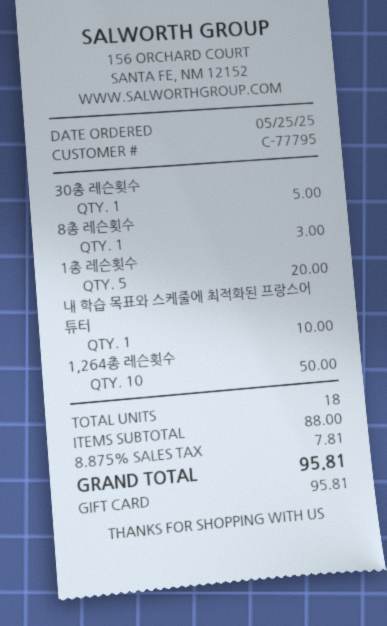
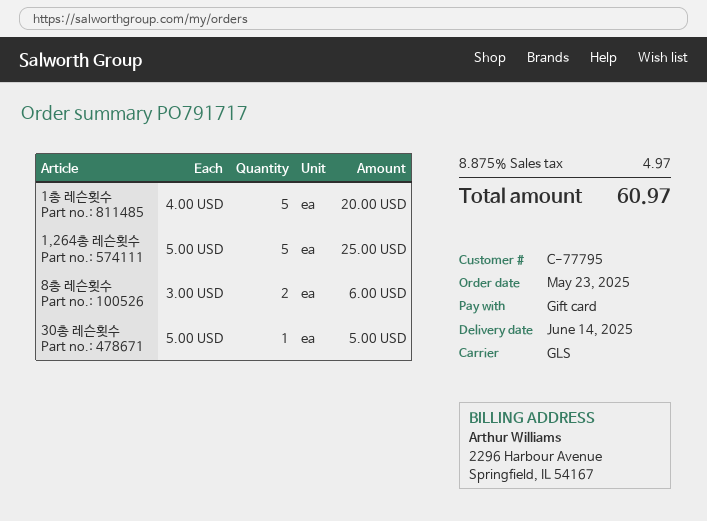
order date: 2025-05-25 -> 2025-05-23
8총 레슨횟수: 1 for 3.00 -> 2 for 6.00
내 학습 목표와 스케줄에 최적화된 프랑스어 튜터: 1 for 10.00 -> none
1,264총 레슨횟수: 10 for 50.00 -> 5 for 25.00
tax: 8.875% = 7.81 -> 8.875% = 4.97
total: 95.81 -> 60.97

